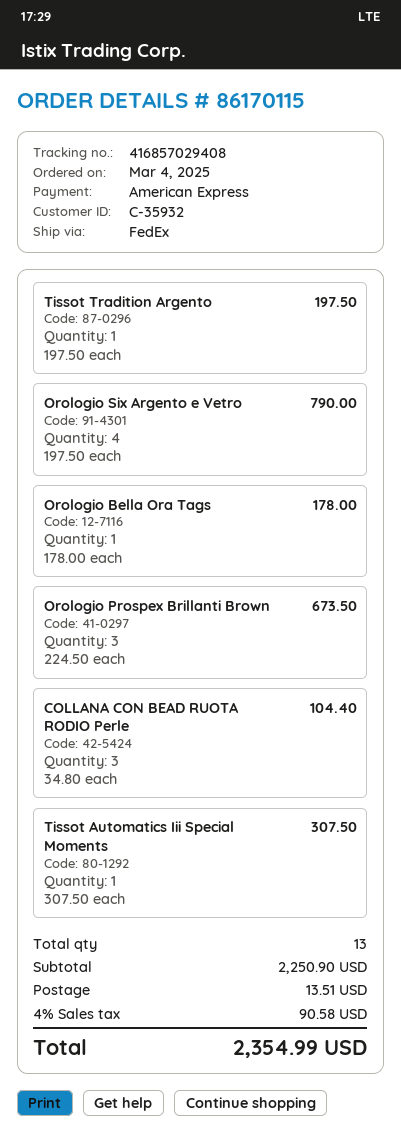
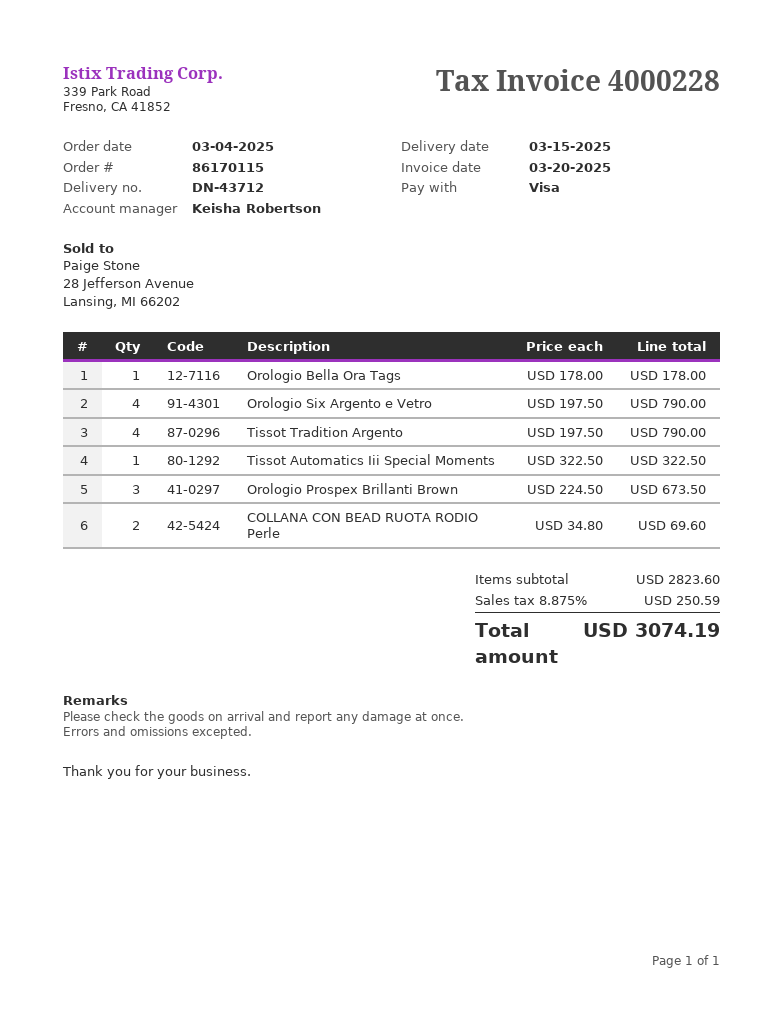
payment method: American Express -> Visa
Tissot Tradition Argento: 1 x 197.50 = 197.50 -> 4 x 197.50 = 790.00
COLLANA CON BEAD RUOTA RODIO Perle: 3 x 34.80 = 104.40 -> 2 x 34.80 = 69.60
Tissot Automatics Iii Special Moments: 1 x 307.50 = 307.50 -> 1 x 322.50 = 322.50
subtotal: 2250.90 -> 2823.60
shipping: 13.51 -> none
tax: 4% = 90.58 -> 8.875% = 250.59
total: 2354.99 -> 3074.19

